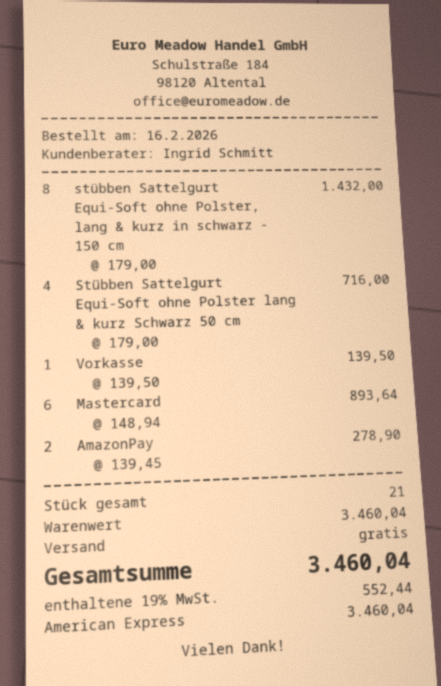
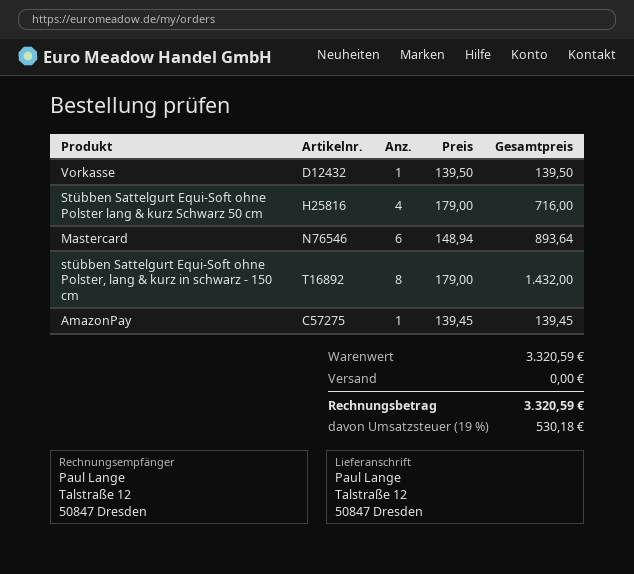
AmazonPay: 2 x 139.45 = 278.90 -> 1 x 139.45 = 139.45
subtotal: 3460.04 -> 3320.59
tax: 19% = 552.44 -> 19% = 530.18
total: 3460.04 -> 3320.59

